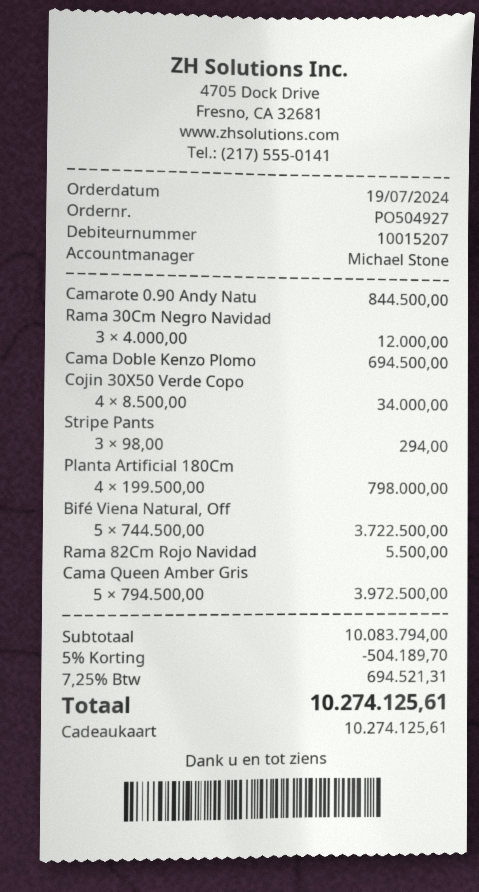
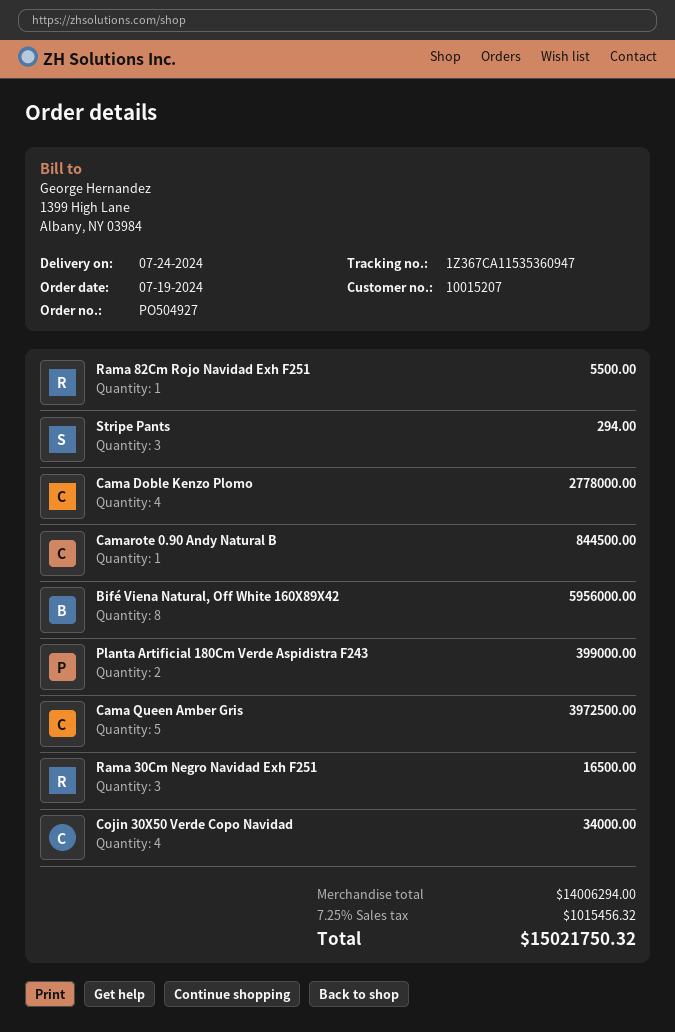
Rama 30Cm Negro Navidad: 3 for 12000.00 -> 3 for 16500.00
Cama Doble Kenzo Plomo: 1 for 694500.00 -> 4 for 2778000.00
Planta Artificial 180Cm: 4 for 798000.00 -> 2 for 399000.00
Bifé Viena Natural, Off: 5 for 3722500.00 -> 8 for 5956000.00
subtotal: 10083794.00 -> 14006294.00
discount: 5% = 504189.70 -> none
tax: 7.25% = 694521.31 -> 7.25% = 1015456.32
total: 10274125.61 -> 15021750.32

